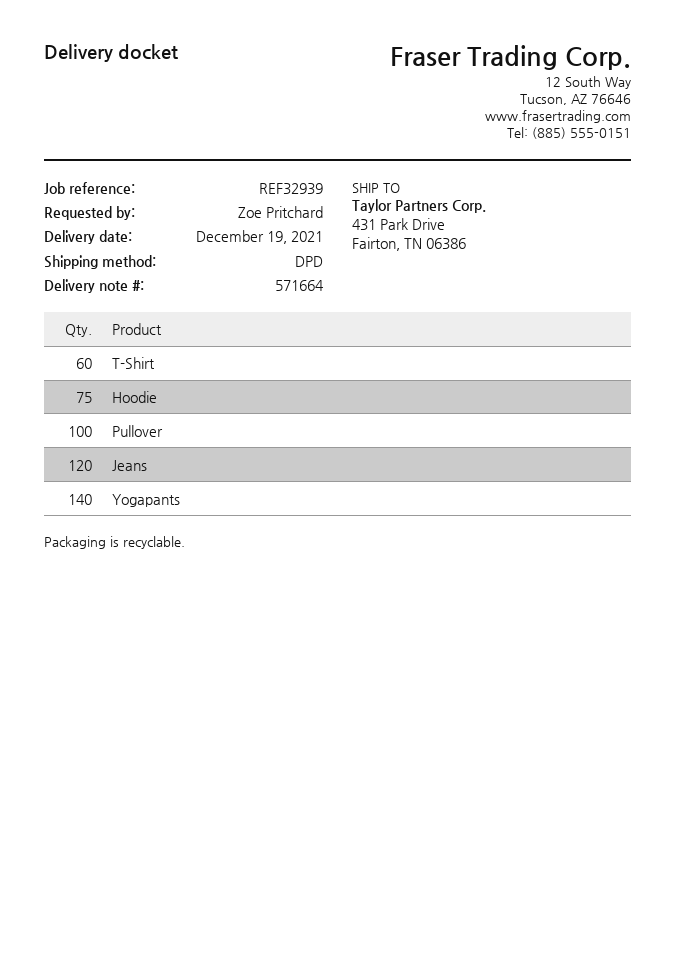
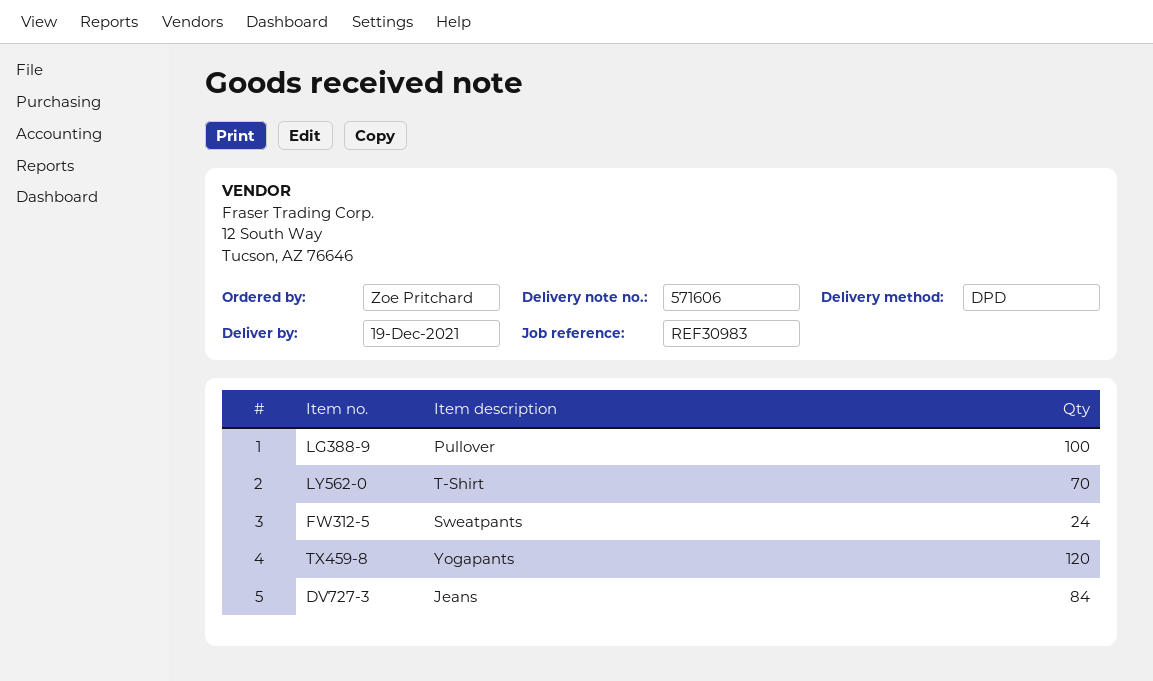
delivery note number: 571664 -> 571606
reference: REF32939 -> REF30983
T-Shirt: 60 -> 70
Hoodie: 75 -> none
Jeans: 120 -> 84
Yogapants: 140 -> 120
Sweatpants: none -> 24

